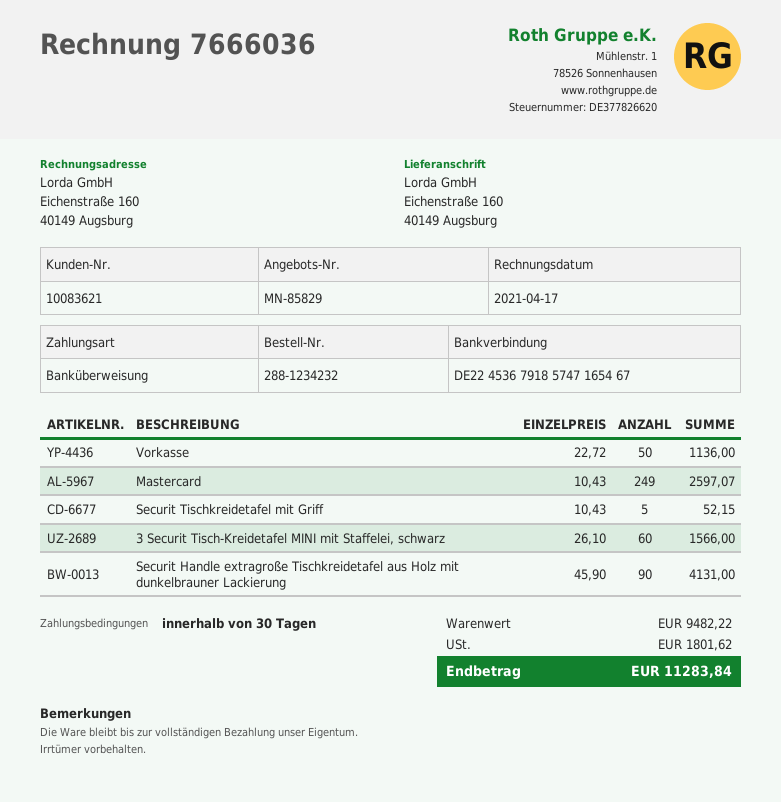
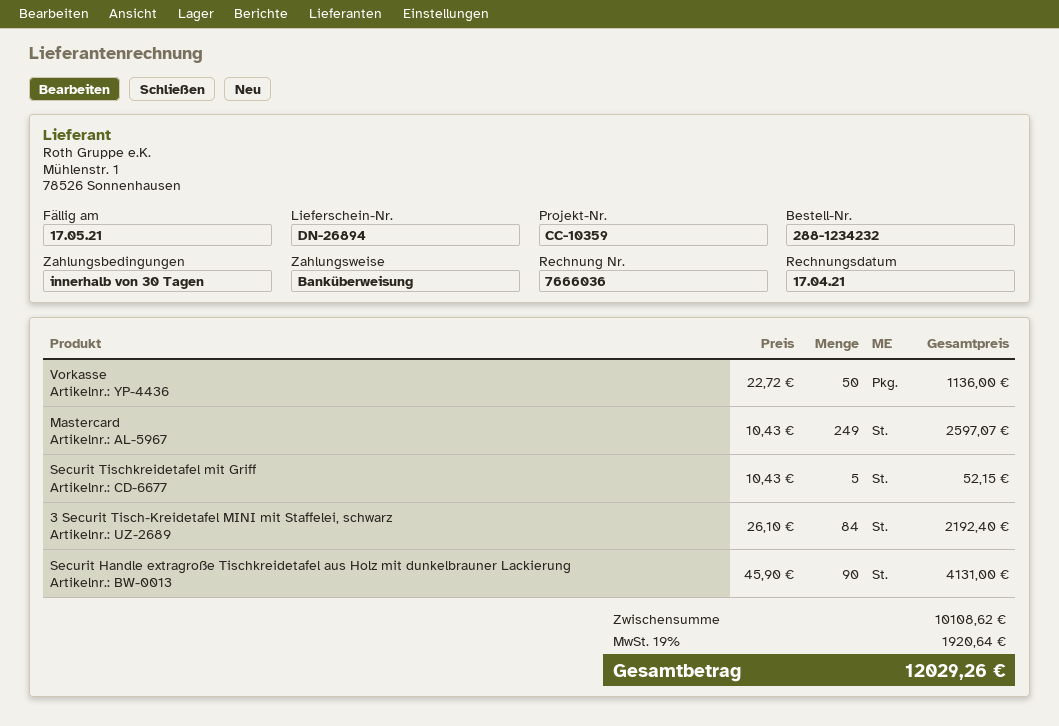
3 Securit Tisch-Kreidetafel MINI mit Staffelei, schwarz: 60 x 26.10 = 1566.00 -> 84 x 26.10 = 2192.40
subtotal: 9482.22 -> 10108.62
tax: 1801.62 -> 1920.64
total: 11283.84 -> 12029.26

